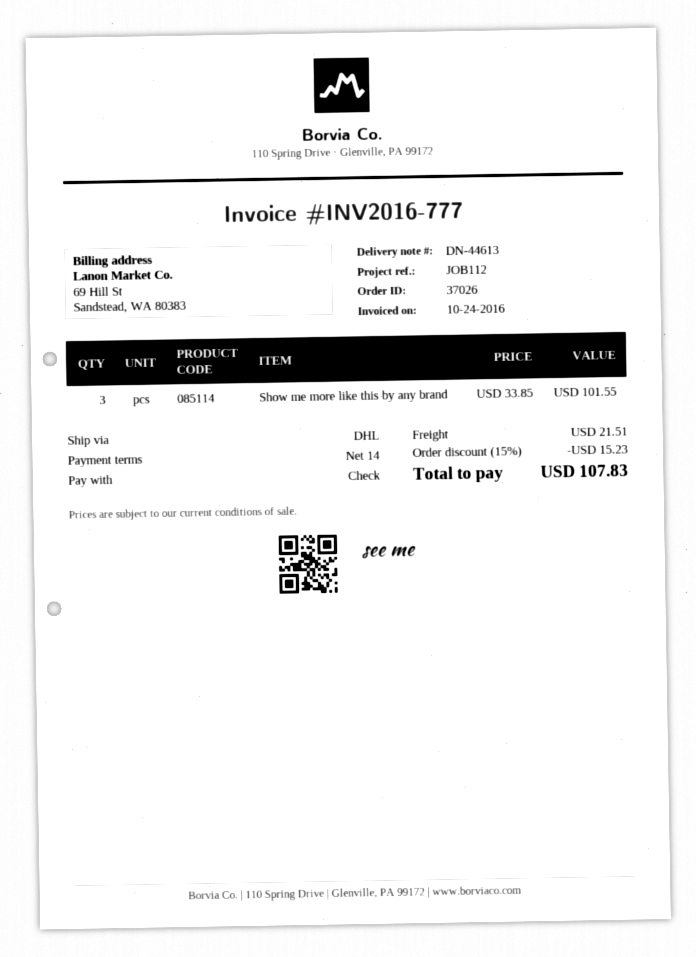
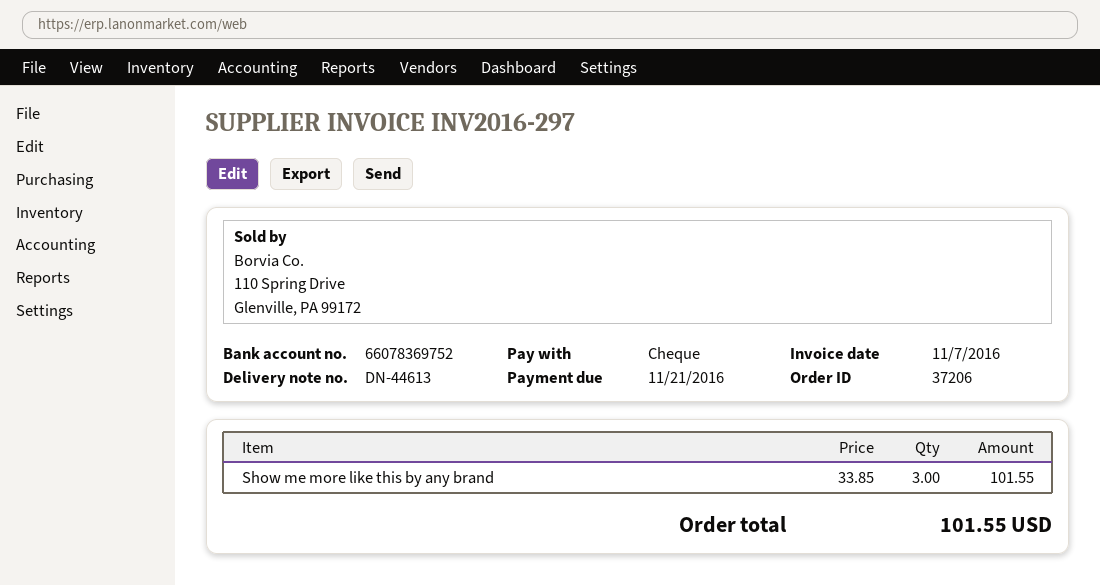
order number: 37026 -> 37206
invoice number: INV2016-777 -> INV2016-297
invoice date: 2016-10-24 -> 2016-11-07
discount: 15% = 15.23 -> none
shipping: 21.51 -> none
total: 107.83 -> 101.55

